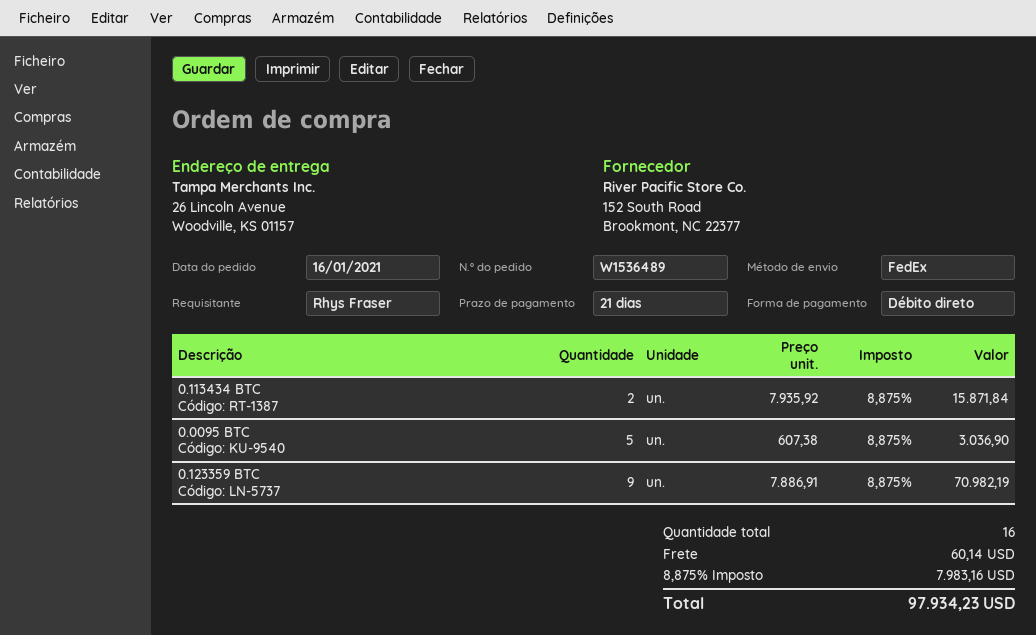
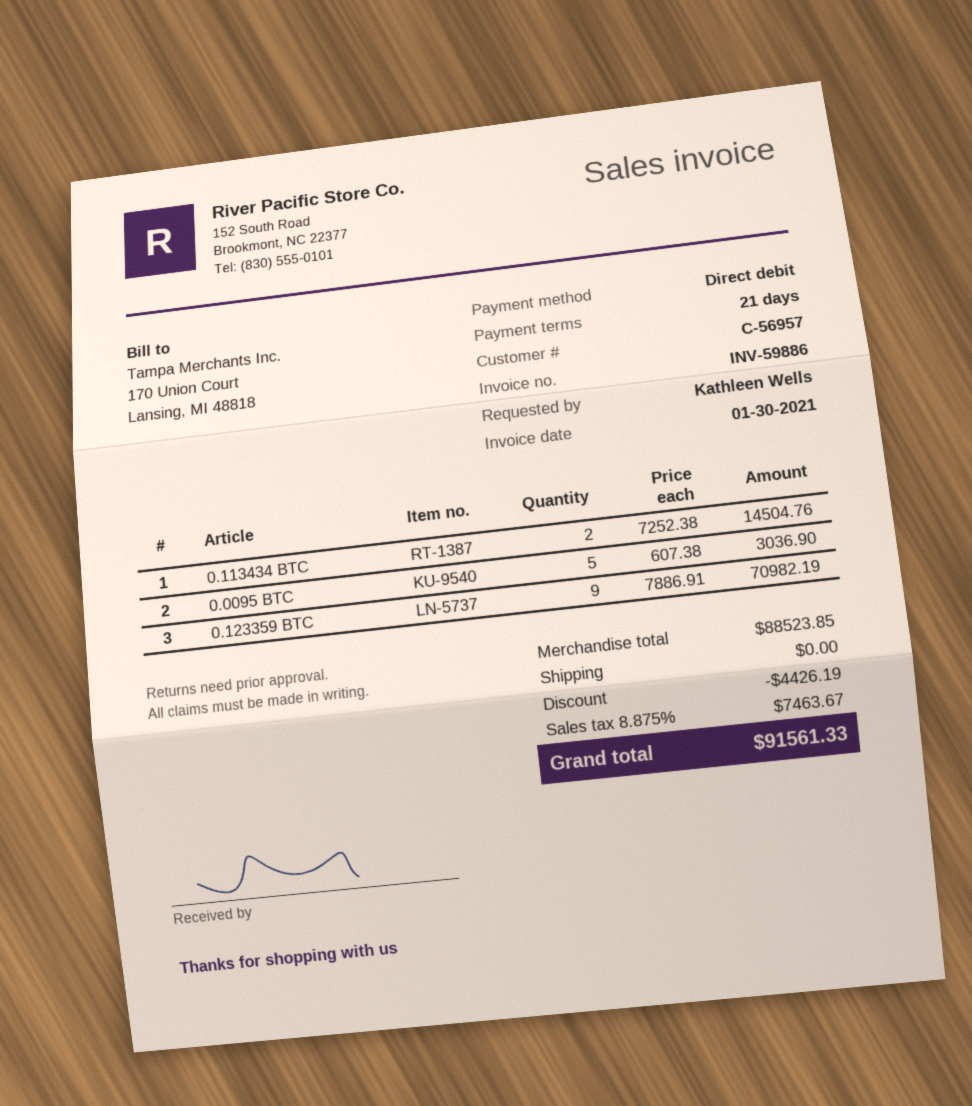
ordered by: Rhys Fraser -> Kathleen Wells
0.113434 BTC: 2 x 7935.92 = 15871.84 -> 2 x 7252.38 = 14504.76
discount: none -> 4426.19
shipping: 60.14 -> 0.00
tax: 8.875% = 7983.16 -> 8.875% = 7463.67
total: 97934.23 -> 91561.33

